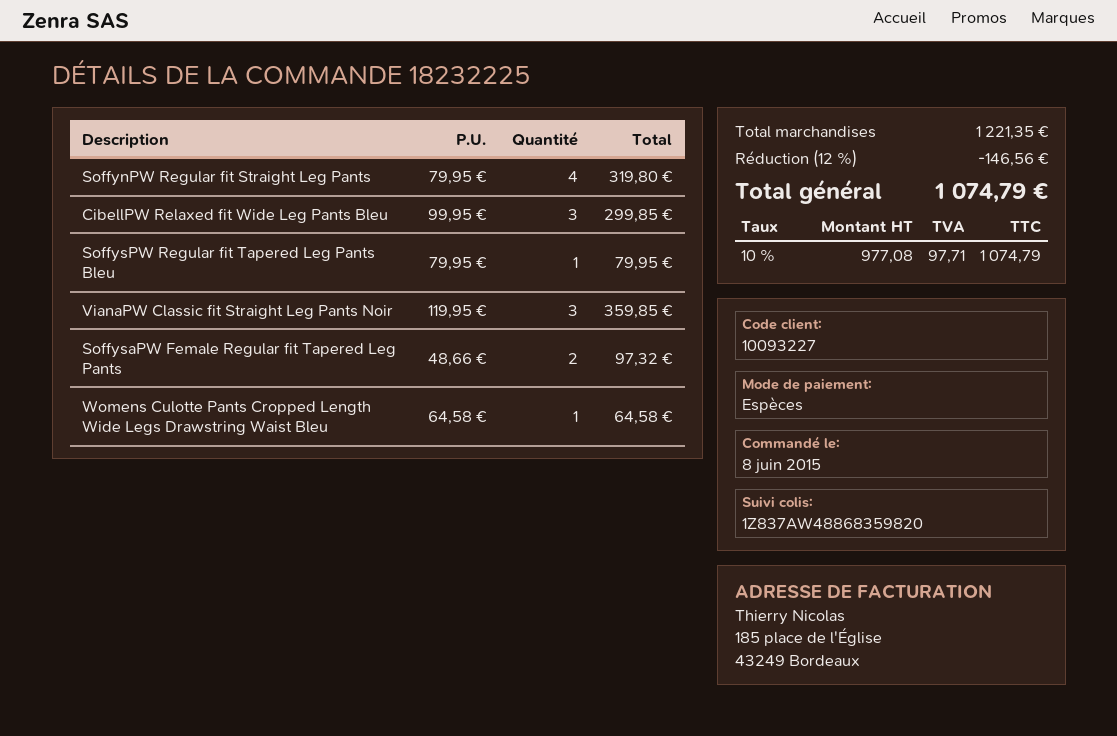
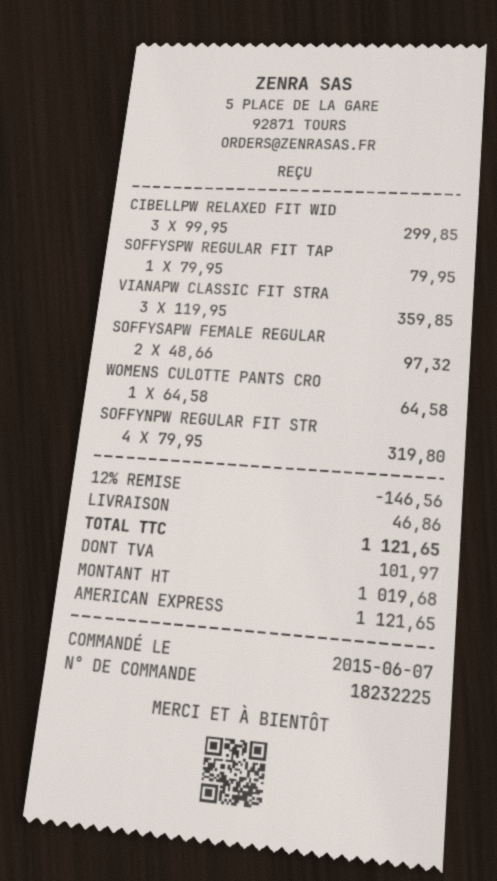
order date: 2015-06-08 -> 2015-06-07
payment method: cash -> American Express
shipping: none -> 46.86
net: 977.08 -> 1019.68
tax: 97.71 -> 101.97
total: 1074.79 -> 1121.65

